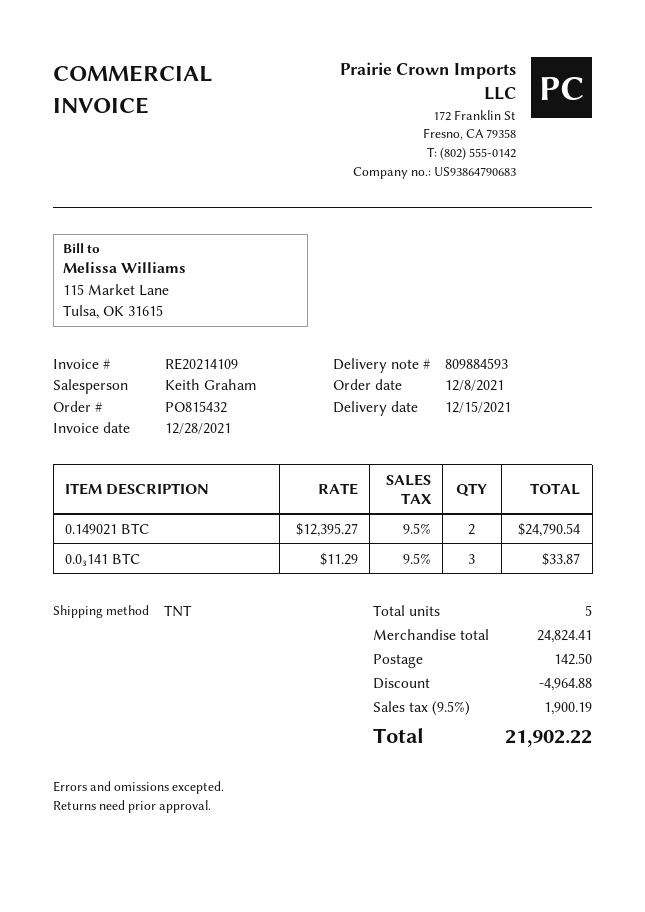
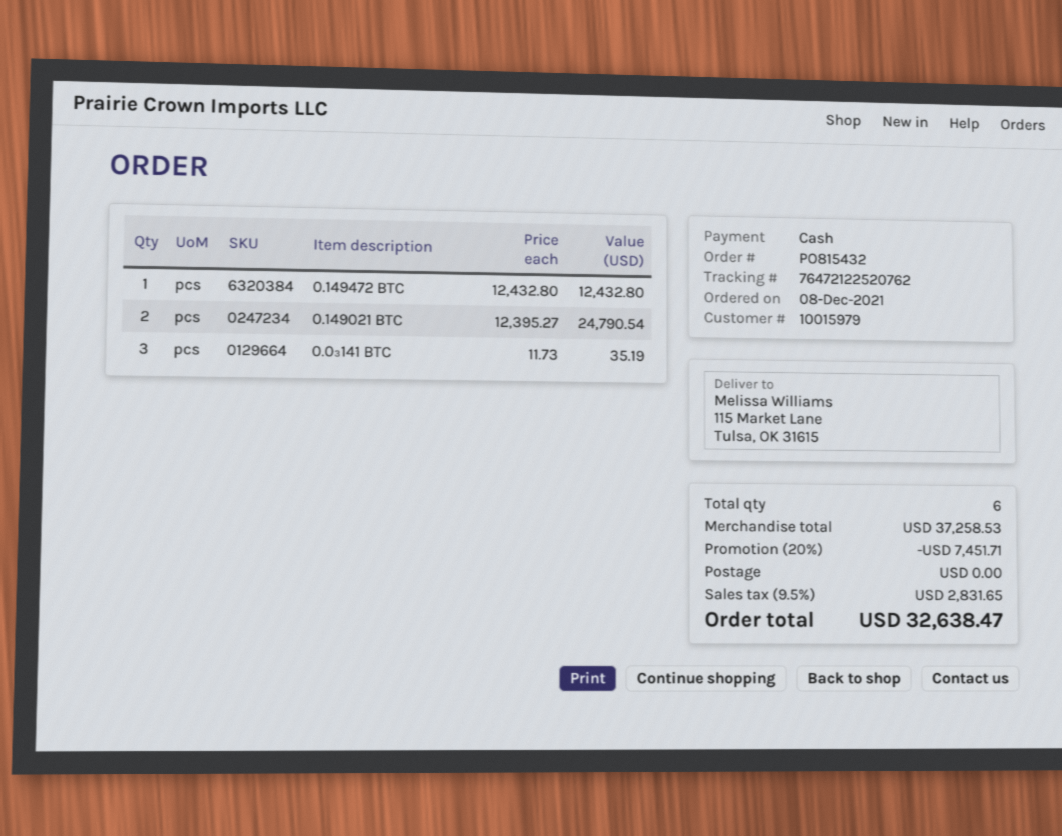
0.0₃141 BTC: 3 x 11.29 = 33.87 -> 3 x 11.73 = 35.19
0.149472 BTC: none -> 1 x 12432.80 = 12432.80
total quantity: 5 -> 6
subtotal: 24824.41 -> 37258.53
discount: 4964.88 -> 7451.71
shipping: 142.50 -> 0.00
tax: 9.5% = 1900.19 -> 9.5% = 2831.65
total: 21902.22 -> 32638.47

